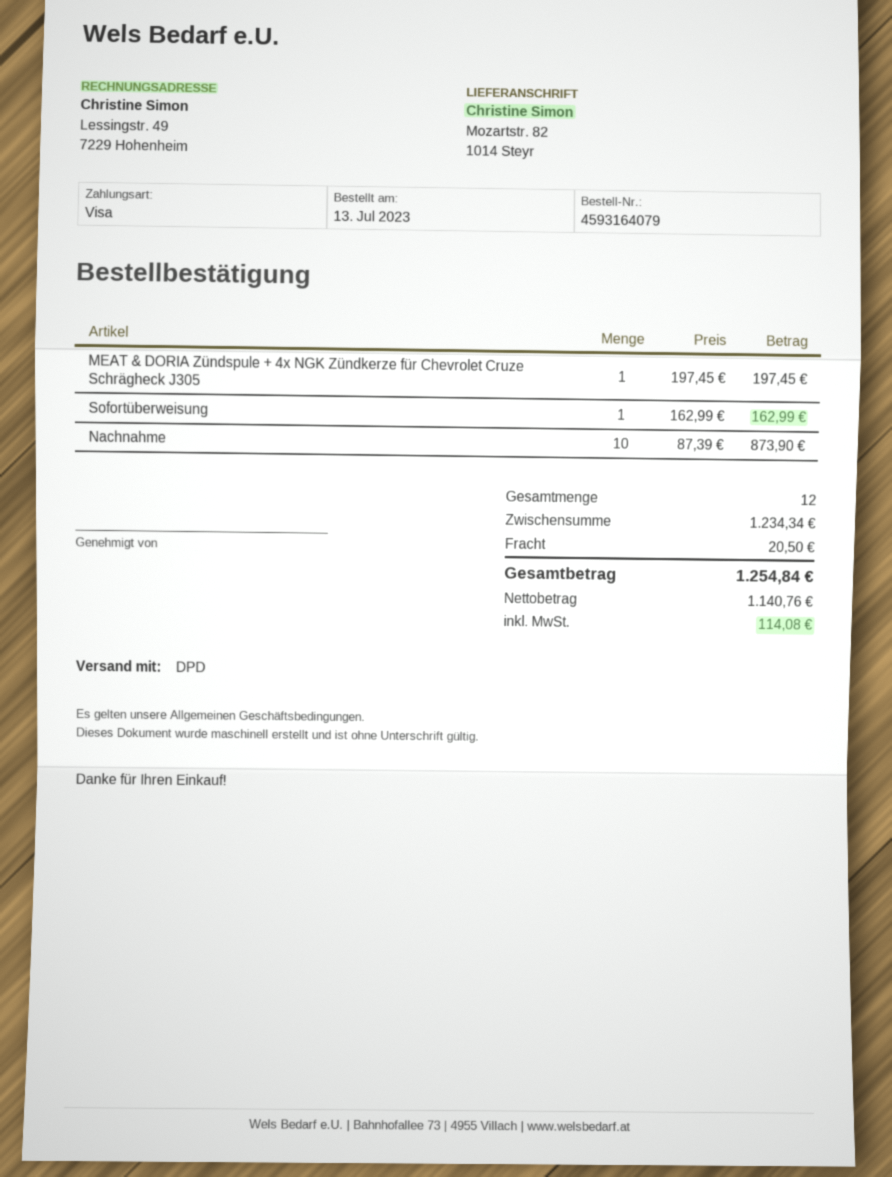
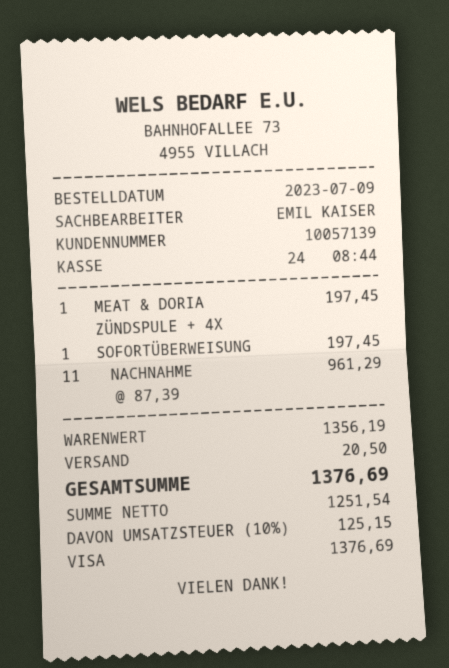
order date: 2023-07-13 -> 2023-07-09
Sofortüberweisung: 1 x 162.99 = 162.99 -> 1 x 197.45 = 197.45
Nachnahme: 10 x 87.39 = 873.90 -> 11 x 87.39 = 961.29
subtotal: 1234.34 -> 1356.19
net: 1140.76 -> 1251.54
tax: 114.08 -> 125.15
total: 1254.84 -> 1376.69

